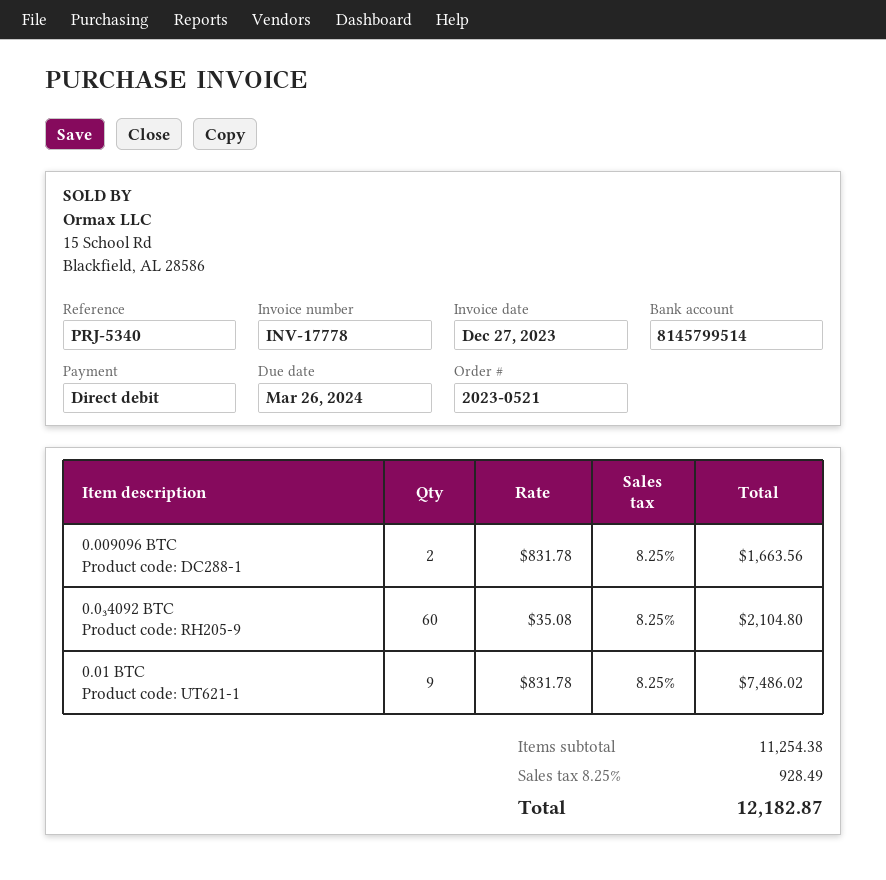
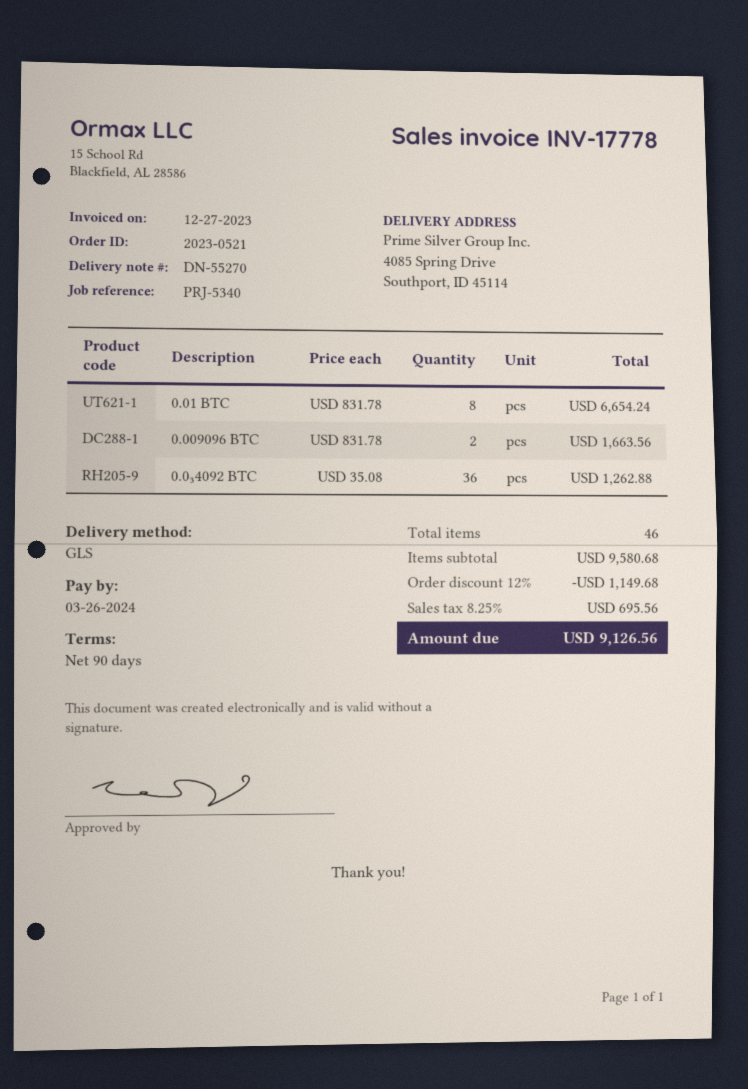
0.0₃4092 BTC: 60 x 35.08 = 2104.80 -> 36 x 35.08 = 1262.88
0.01 BTC: 9 x 831.78 = 7486.02 -> 8 x 831.78 = 6654.24
subtotal: 11254.38 -> 9580.68
discount: none -> 12% = 1149.68
tax: 8.25% = 928.49 -> 8.25% = 695.56
total: 12182.87 -> 9126.56

